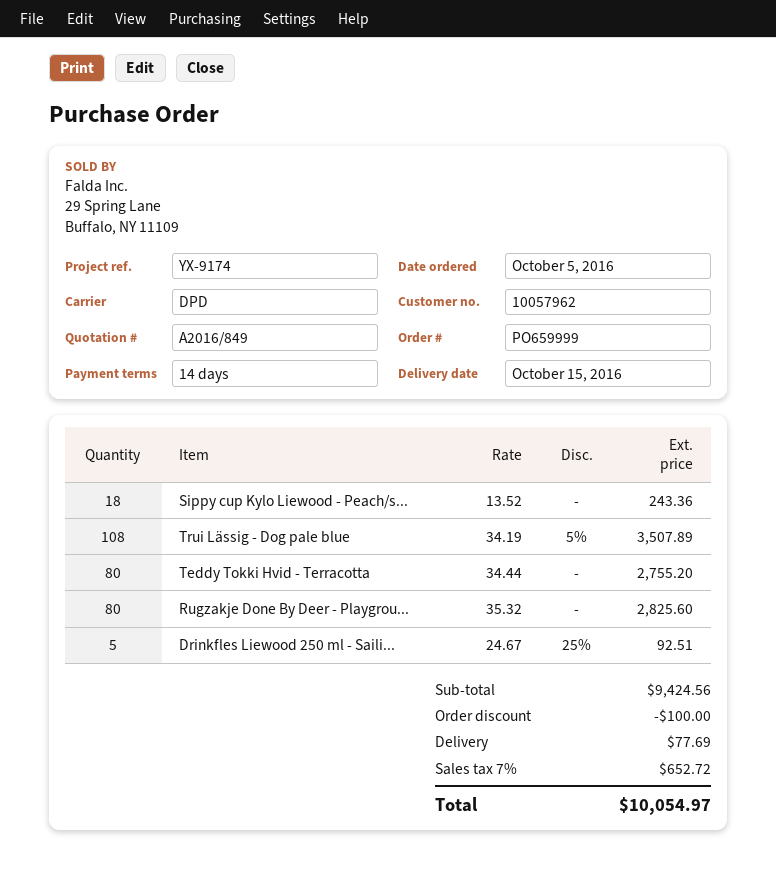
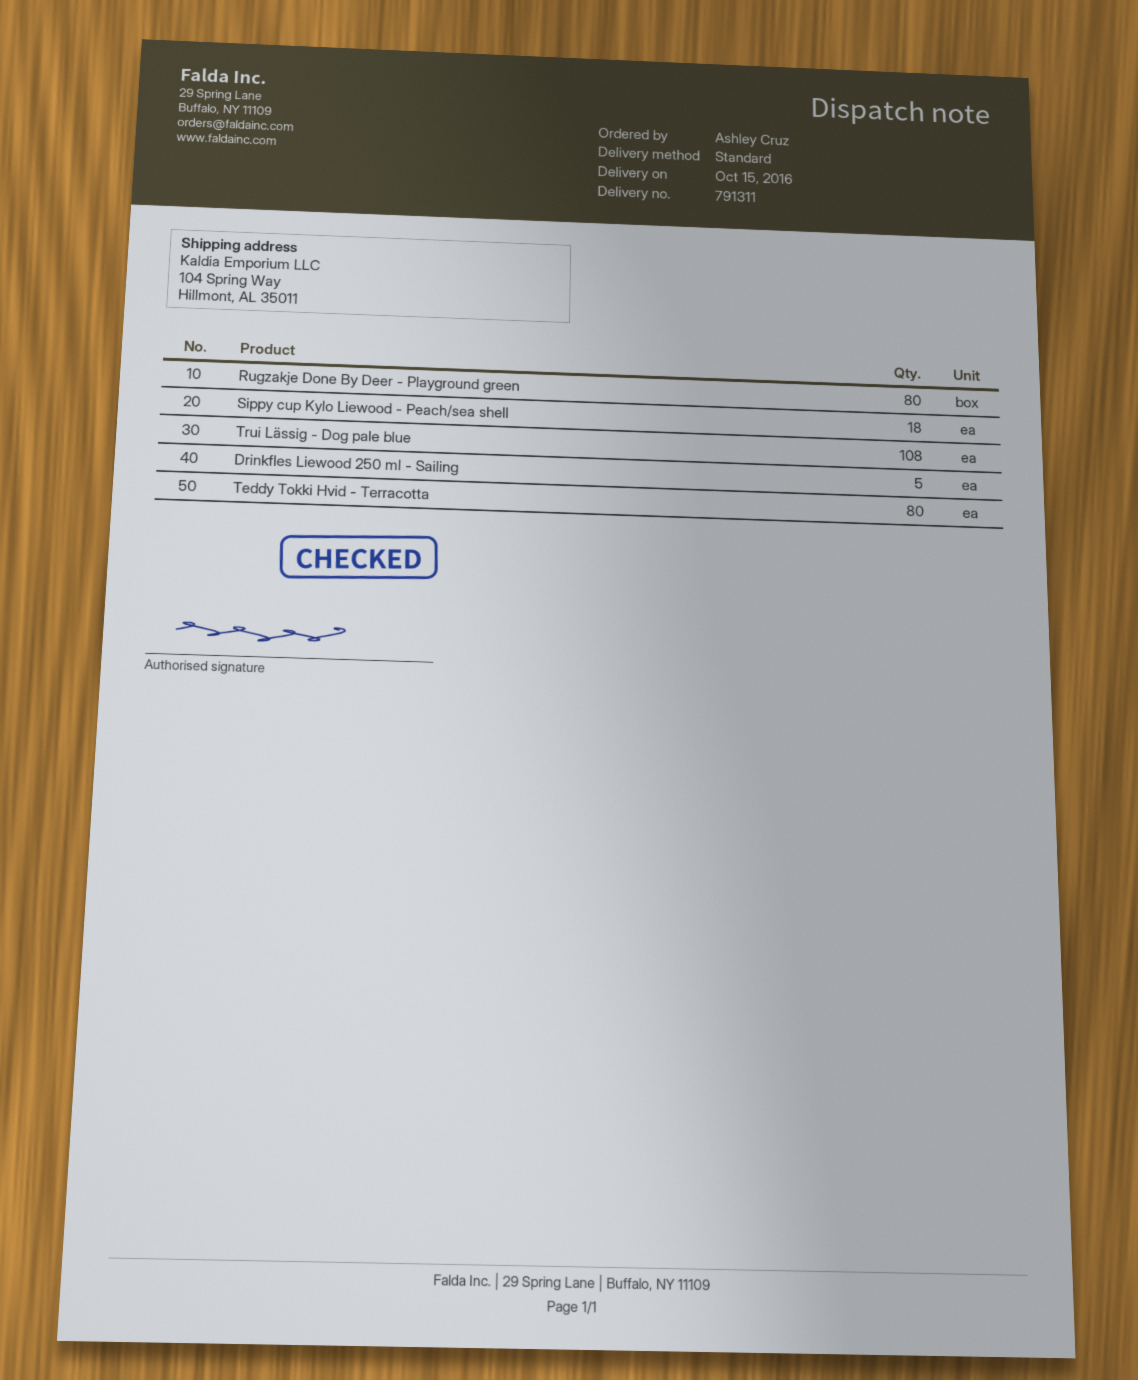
shipping method: DPD -> standard

